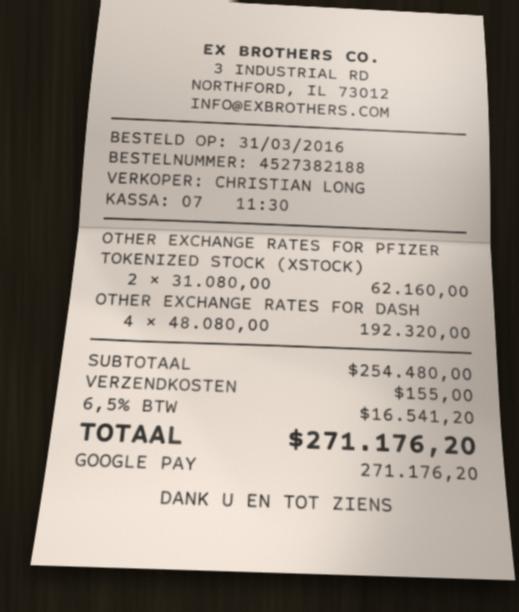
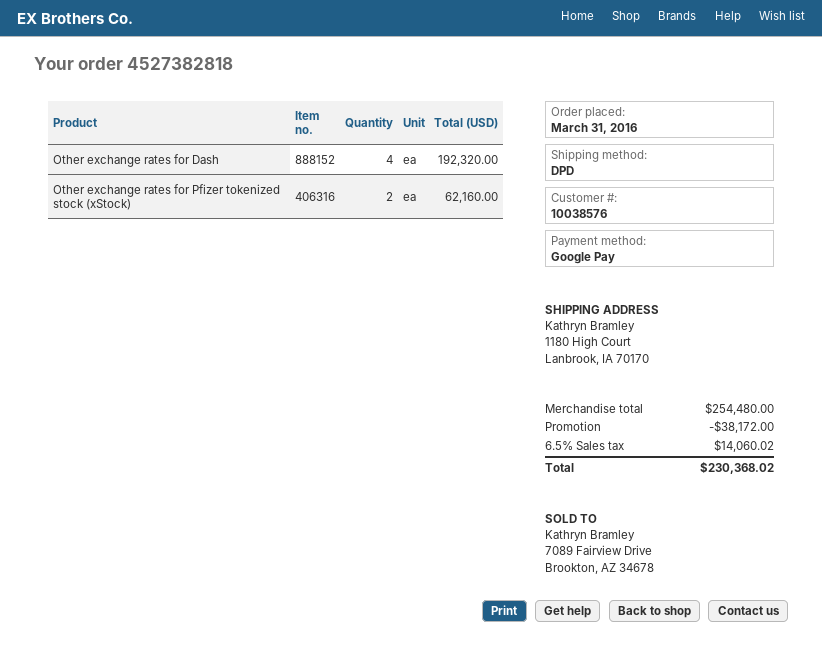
order number: 4527382188 -> 4527382818
discount: none -> 38172.00
shipping: 155.00 -> none
tax: 6.5% = 16541.20 -> 6.5% = 14060.02
total: 271176.20 -> 230368.02

